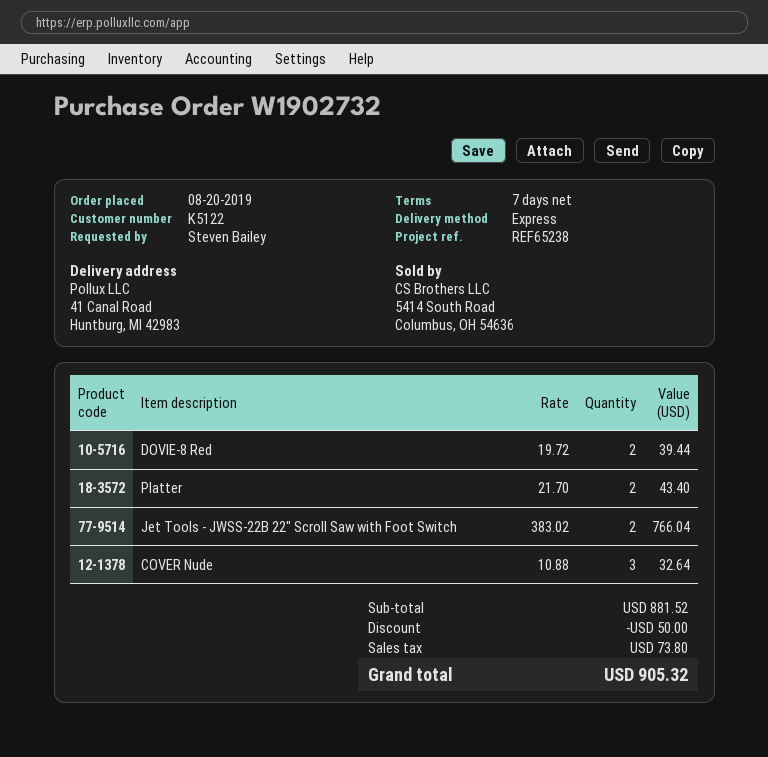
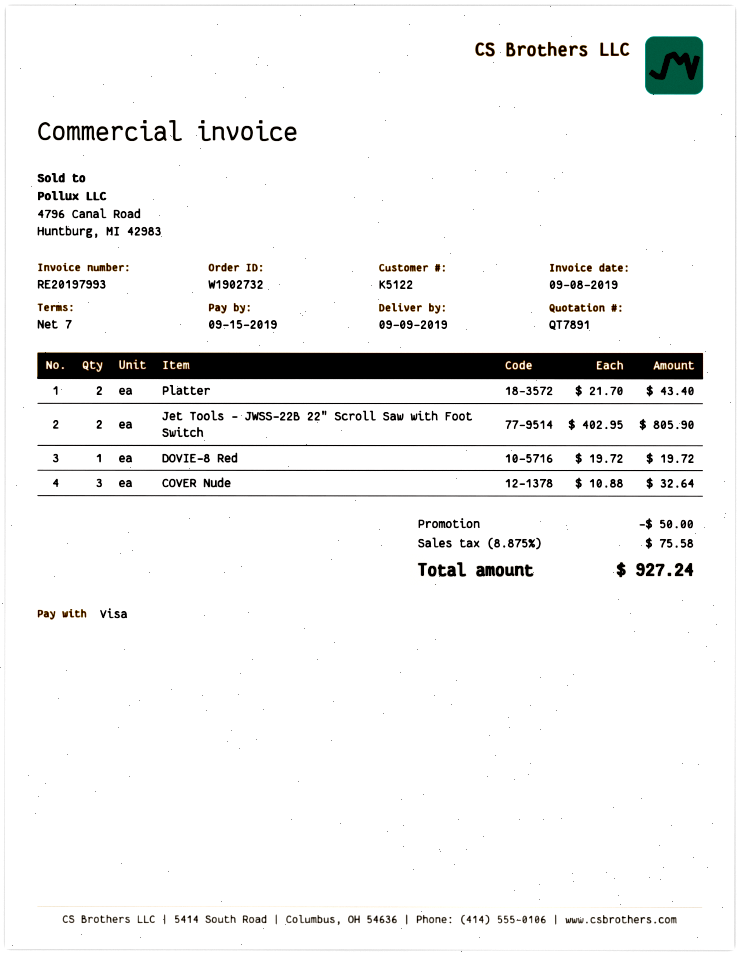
DOVIE-8 Red: 2 x 19.72 = 39.44 -> 1 x 19.72 = 19.72
Jet Tools - JWSS-22B 22" Scroll Saw with Foot Switch: 2 x 383.02 = 766.04 -> 2 x 402.95 = 805.90
tax: 73.80 -> 75.58
total: 905.32 -> 927.24

